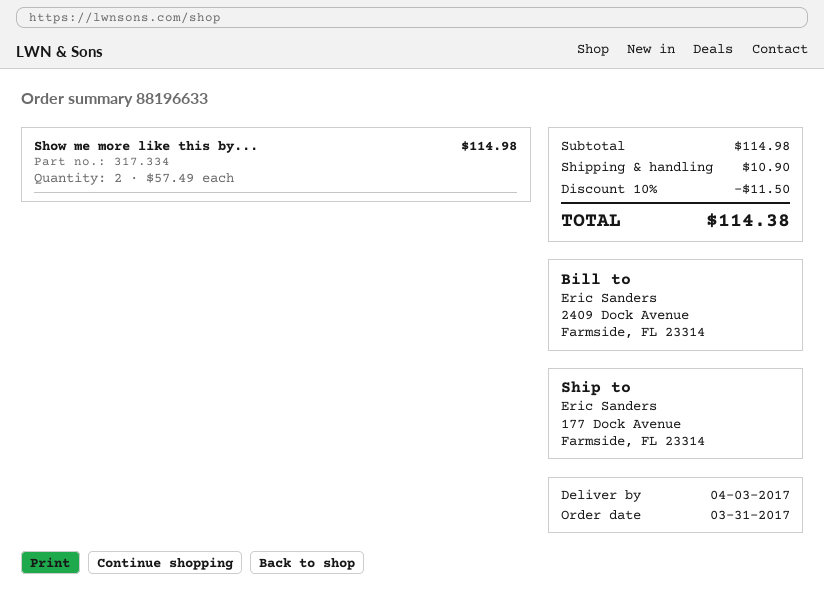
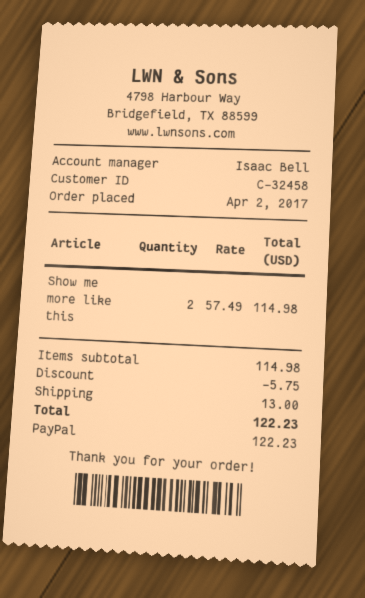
order date: 2017-03-31 -> 2017-04-02
discount: 11.50 -> 5.75
shipping: 10.90 -> 13.00
total: 114.38 -> 122.23

